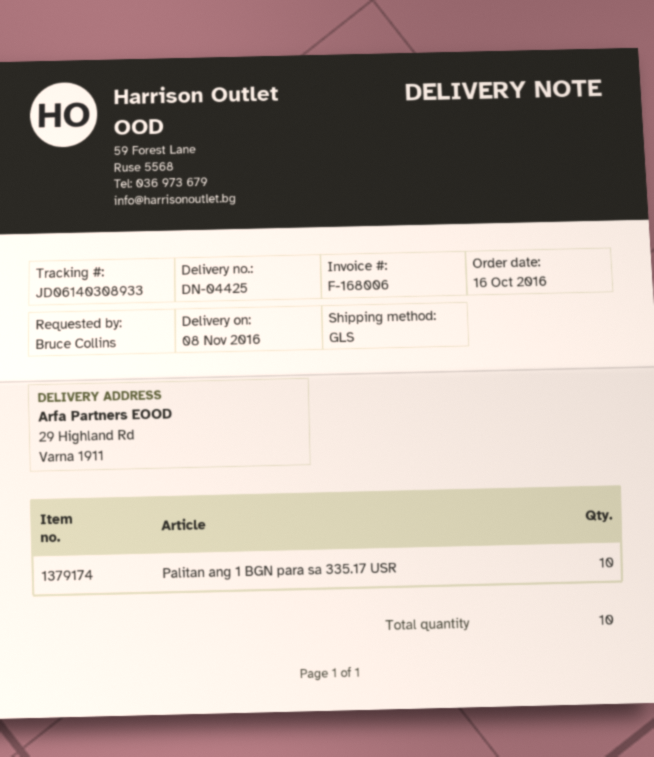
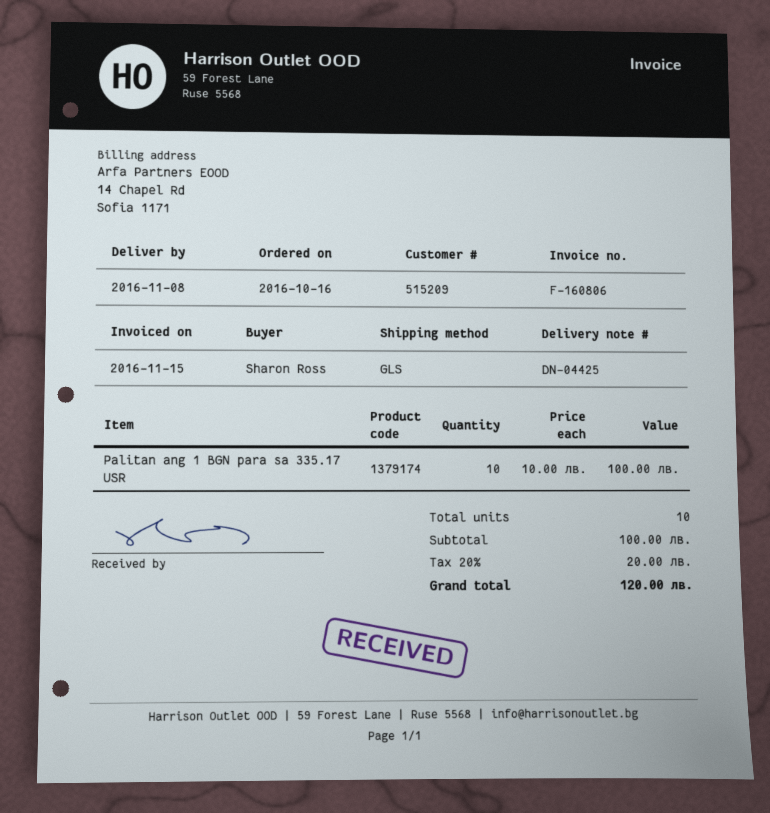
invoice number: F-168006 -> F-160806
ordered by: Bruce Collins -> Sharon Ross

